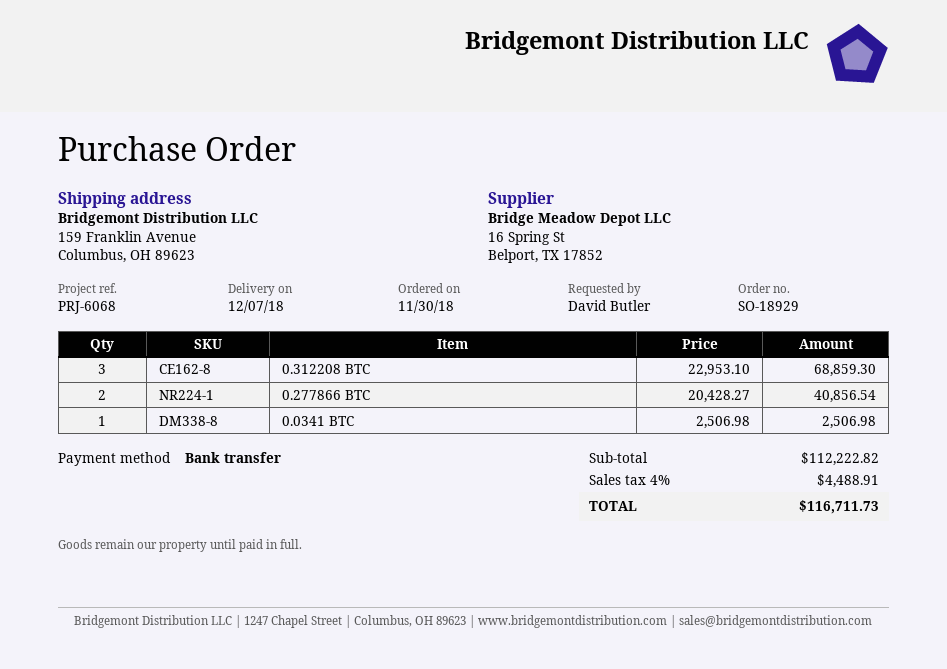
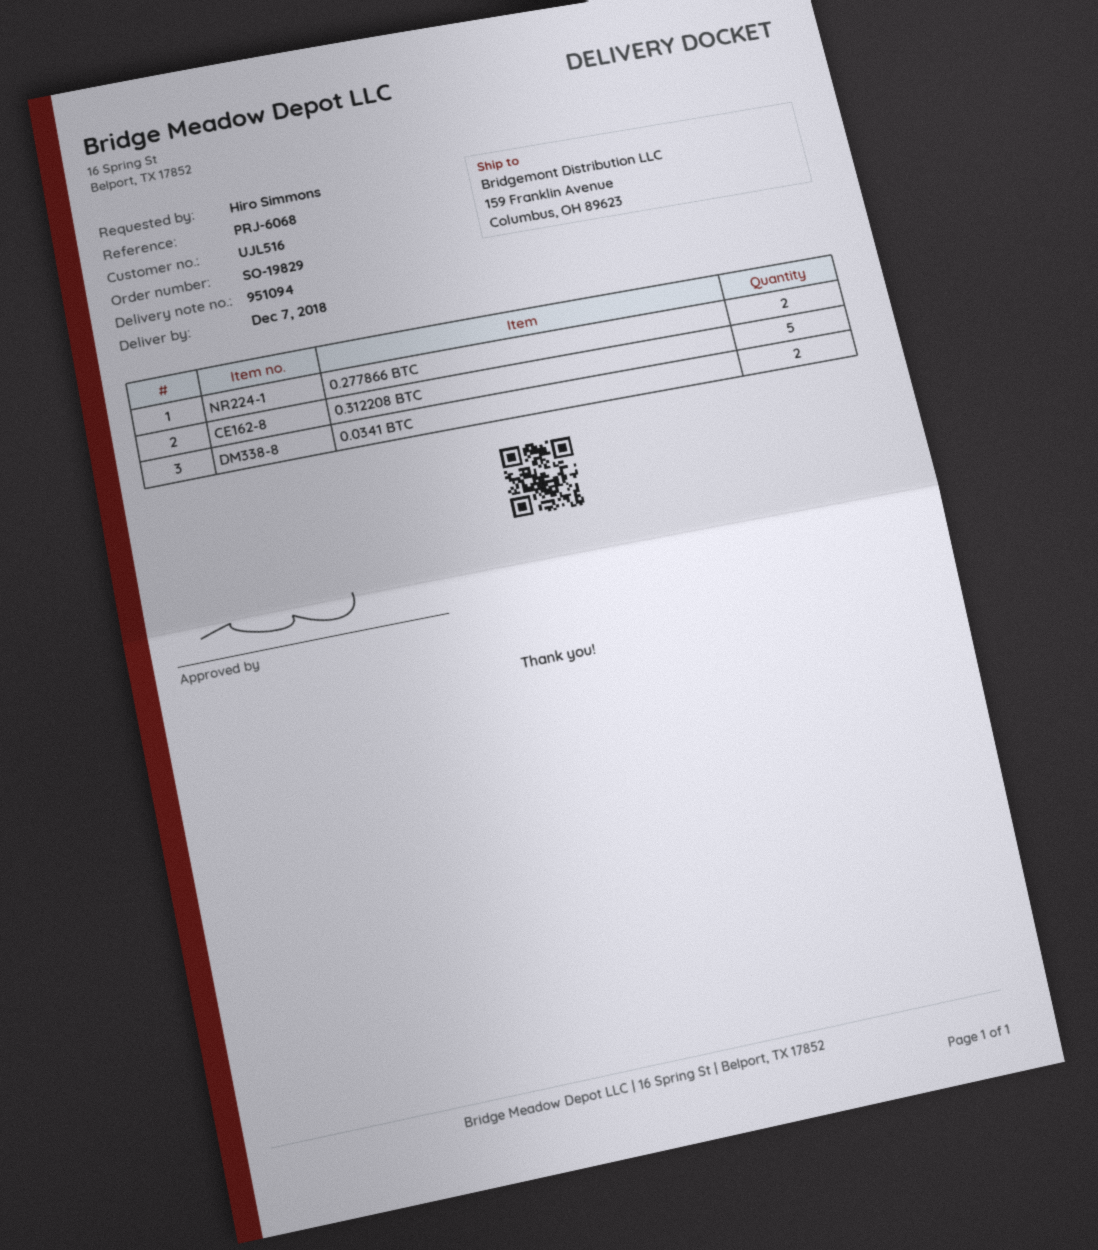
order number: SO-18929 -> SO-19829
ordered by: David Butler -> Hiro Simmons
0.312208 BTC: 3 -> 5
0.0341 BTC: 1 -> 2

